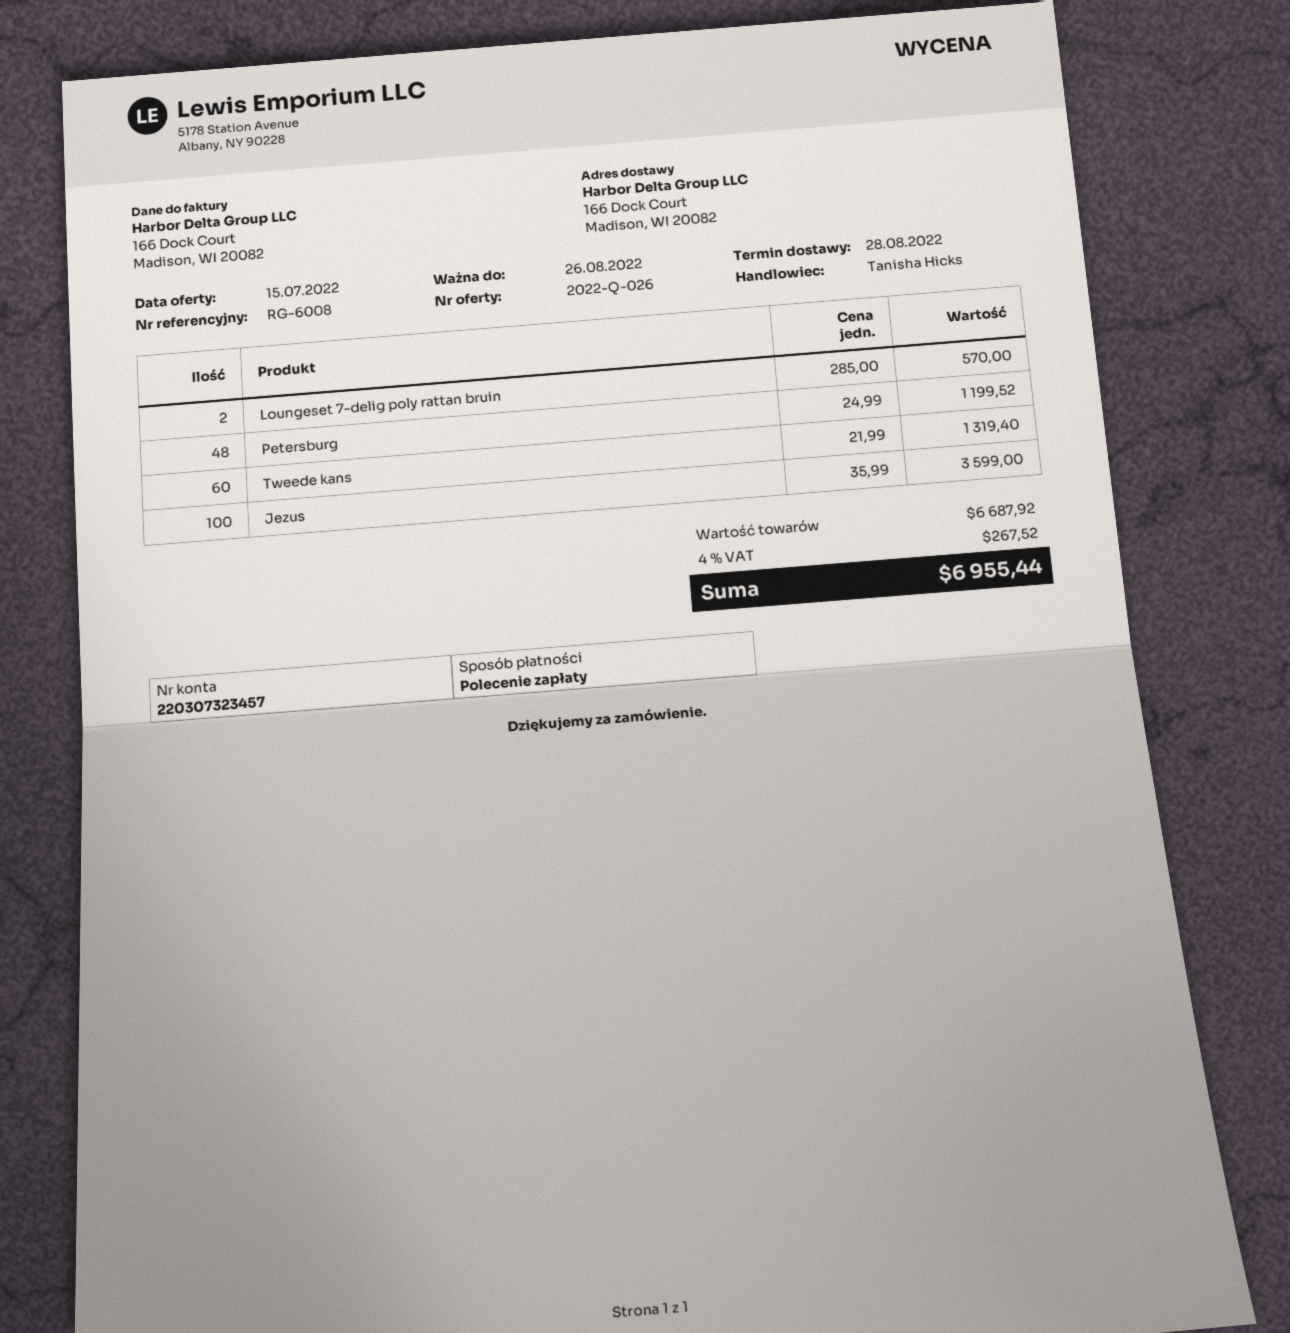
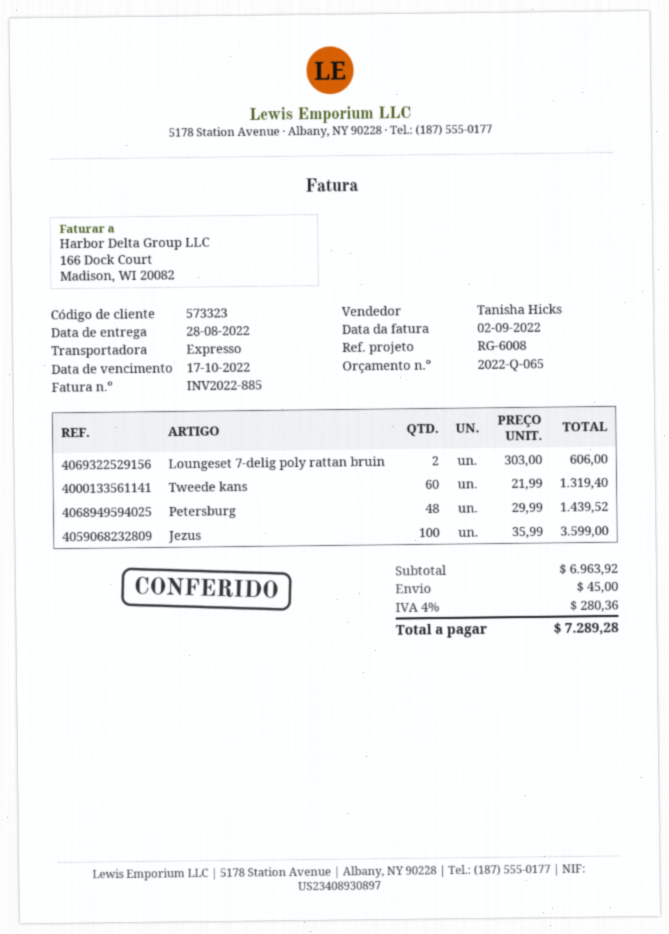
quote number: 2022-Q-026 -> 2022-Q-065
Loungeset 7-delig poly rattan bruin: 2 x 285.00 = 570.00 -> 2 x 303.00 = 606.00
Petersburg: 48 x 24.99 = 1199.52 -> 48 x 29.99 = 1439.52
subtotal: 6687.92 -> 6963.92
shipping: none -> 45.00
tax: 4% = 267.52 -> 4% = 280.36
total: 6955.44 -> 7289.28

